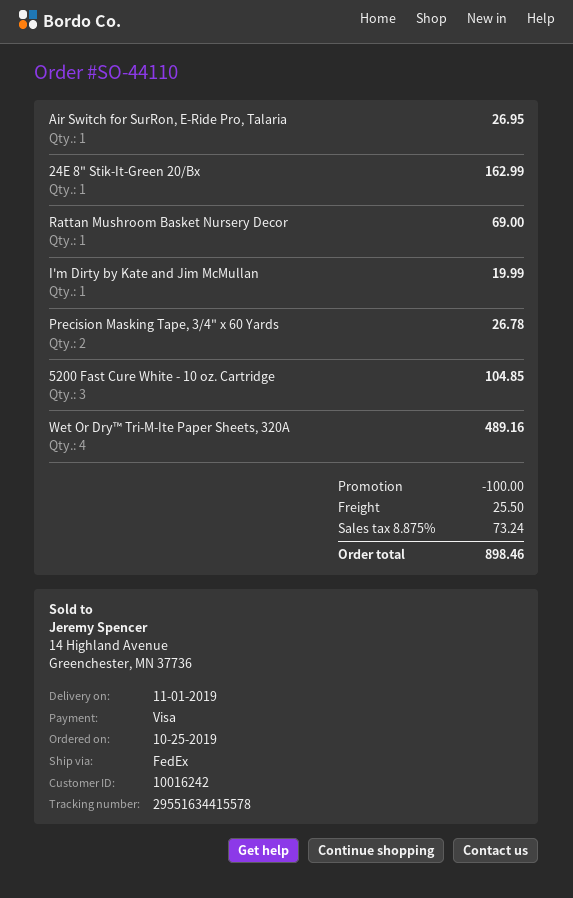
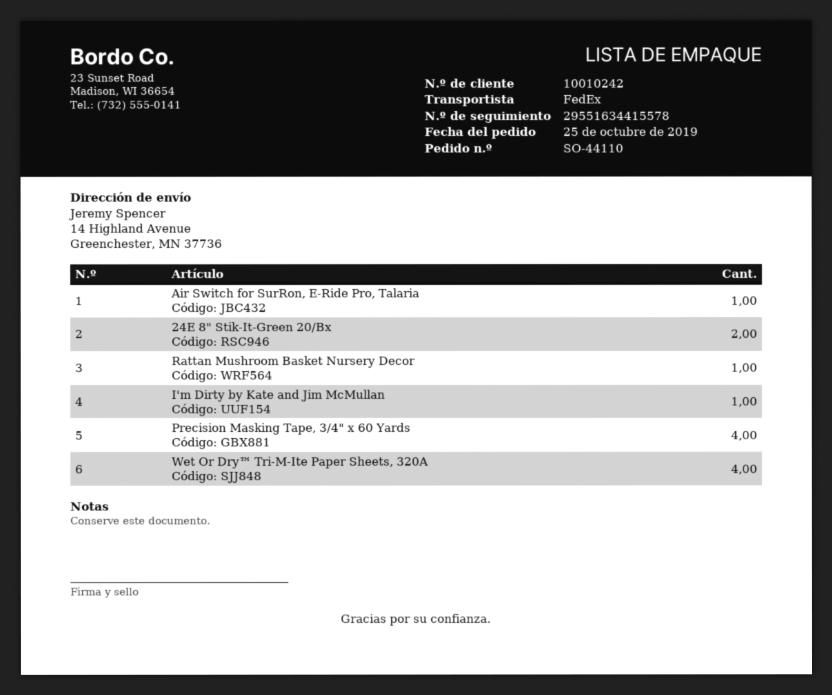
customer number: 10016242 -> 10010242
24E 8" Stik-It-Green 20/Bx: 1 -> 2
Precision Masking Tape, 3/4" x 60 Yards: 2 -> 4
5200 Fast Cure White - 10 oz. Cartridge: 3 -> none

